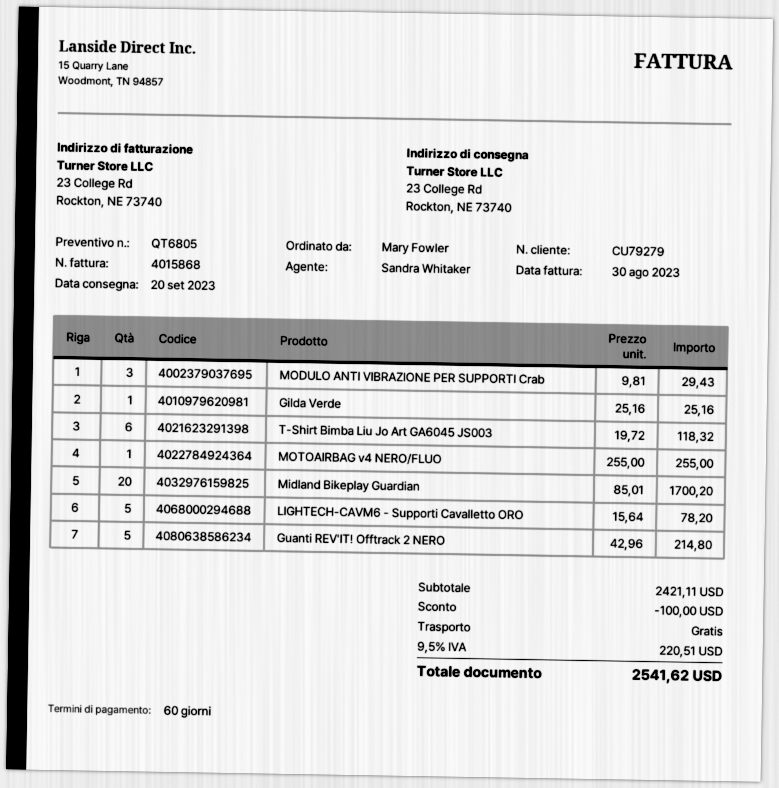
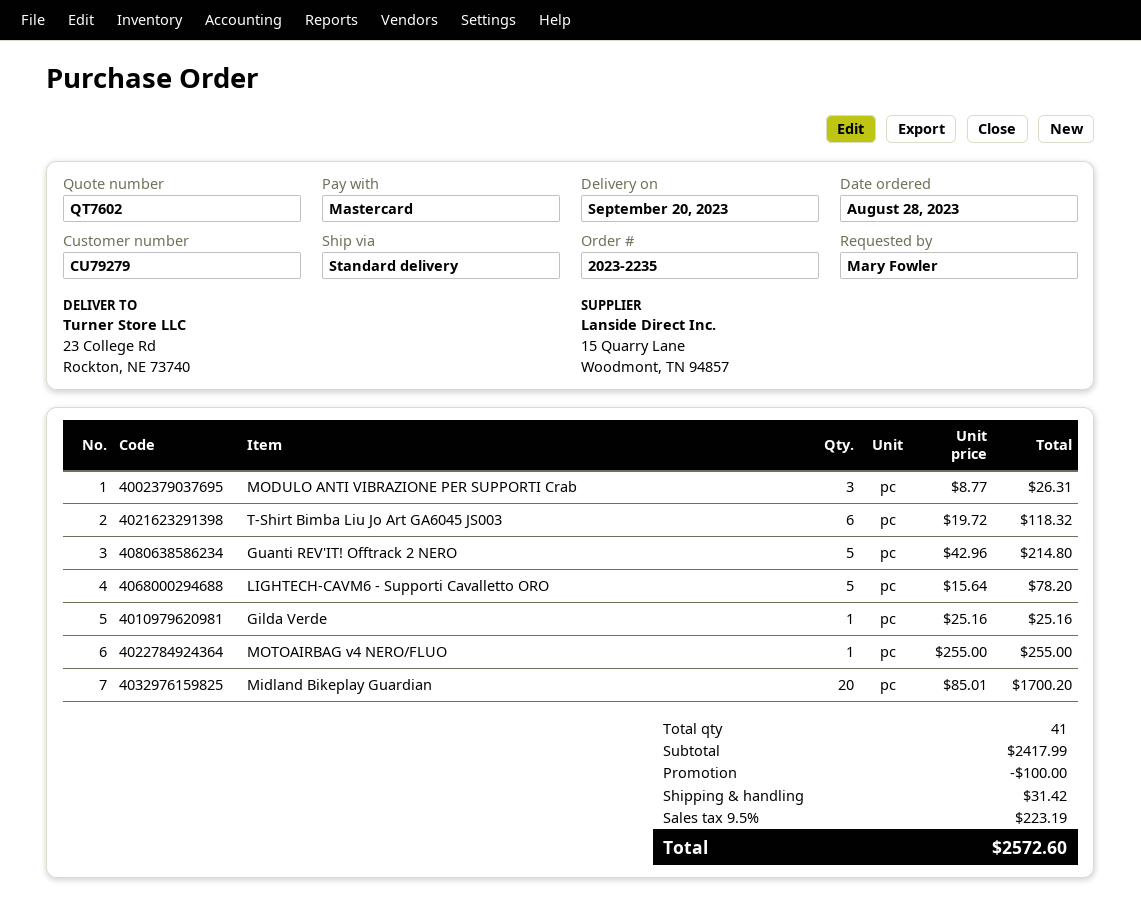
quote number: QT6805 -> QT7602
MODULO ANTI VIBRAZIONE PER SUPPORTI Crab: 3 x 9.81 = 29.43 -> 3 x 8.77 = 26.31
subtotal: 2421.11 -> 2417.99
shipping: 0.00 -> 31.42
tax: 9.5% = 220.51 -> 9.5% = 223.19
total: 2541.62 -> 2572.60

